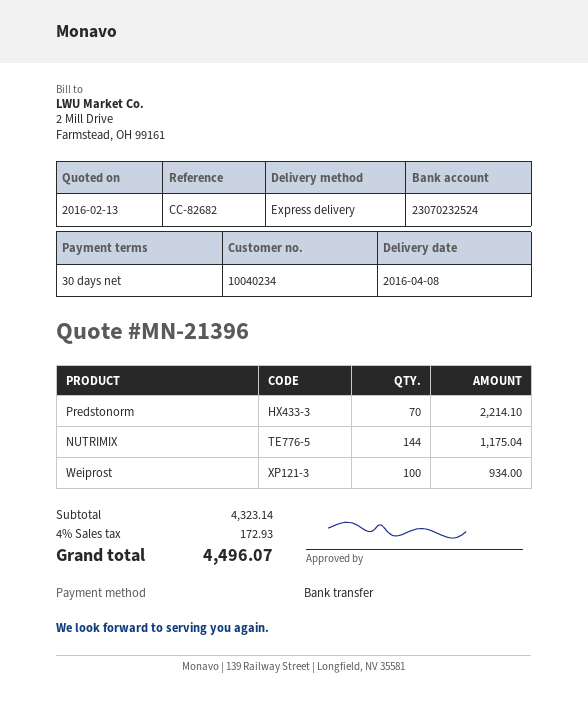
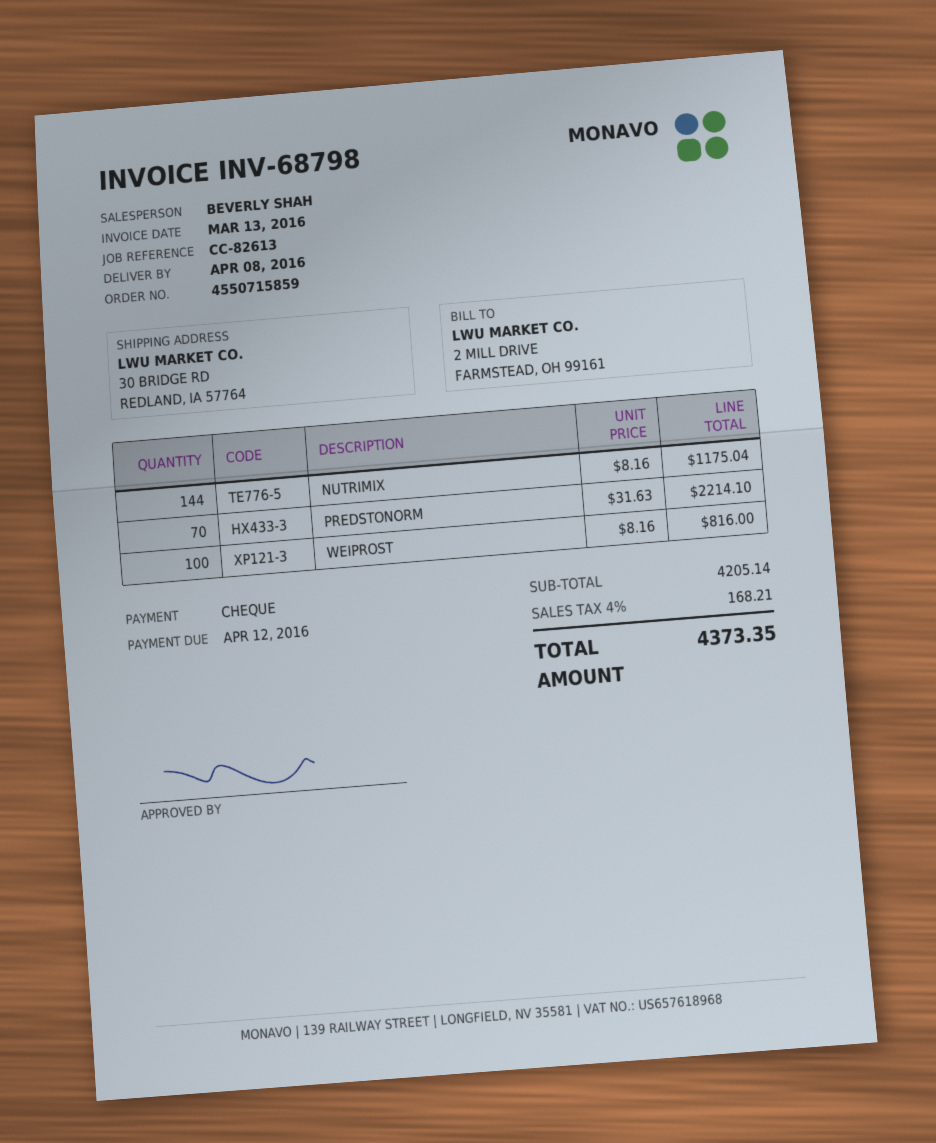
reference: CC-82682 -> CC-82613
payment method: bank transfer -> cheque
Weiprost: 100 for 934.00 -> 100 for 816.00
subtotal: 4323.14 -> 4205.14
tax: 4% = 172.93 -> 4% = 168.21
total: 4496.07 -> 4373.35

